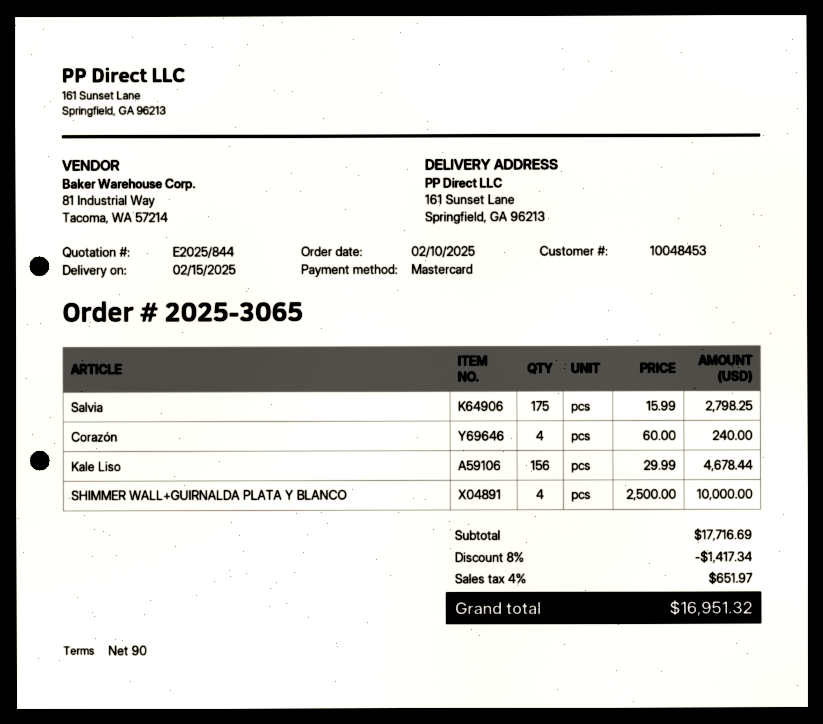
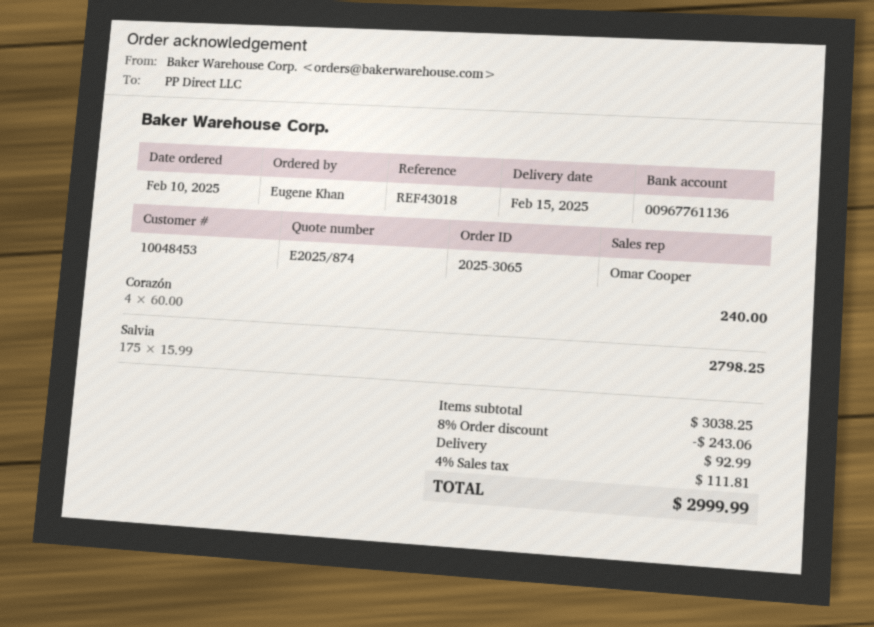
quote number: E2025/844 -> E2025/874
Kale Liso: 156 x 29.99 = 4678.44 -> none
SHIMMER WALL+GUIRNALDA PLATA Y BLANCO: 4 x 2500.00 = 10000.00 -> none
subtotal: 17716.69 -> 3038.25
discount: 8% = 1417.34 -> 8% = 243.06
shipping: none -> 92.99
tax: 4% = 651.97 -> 4% = 111.81
total: 16951.32 -> 2999.99

